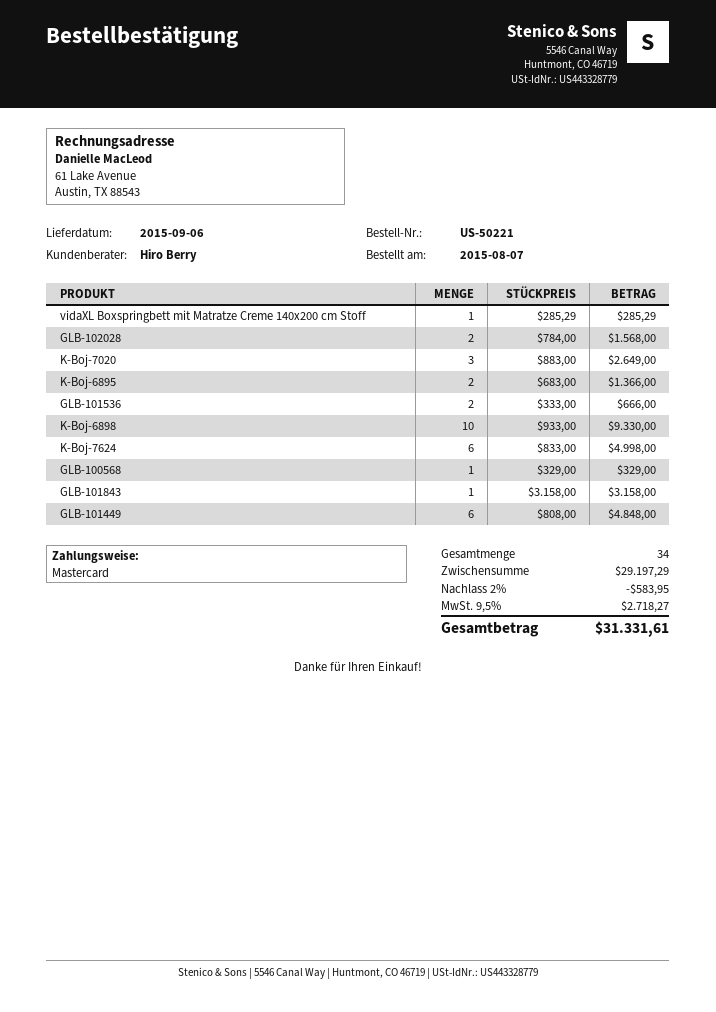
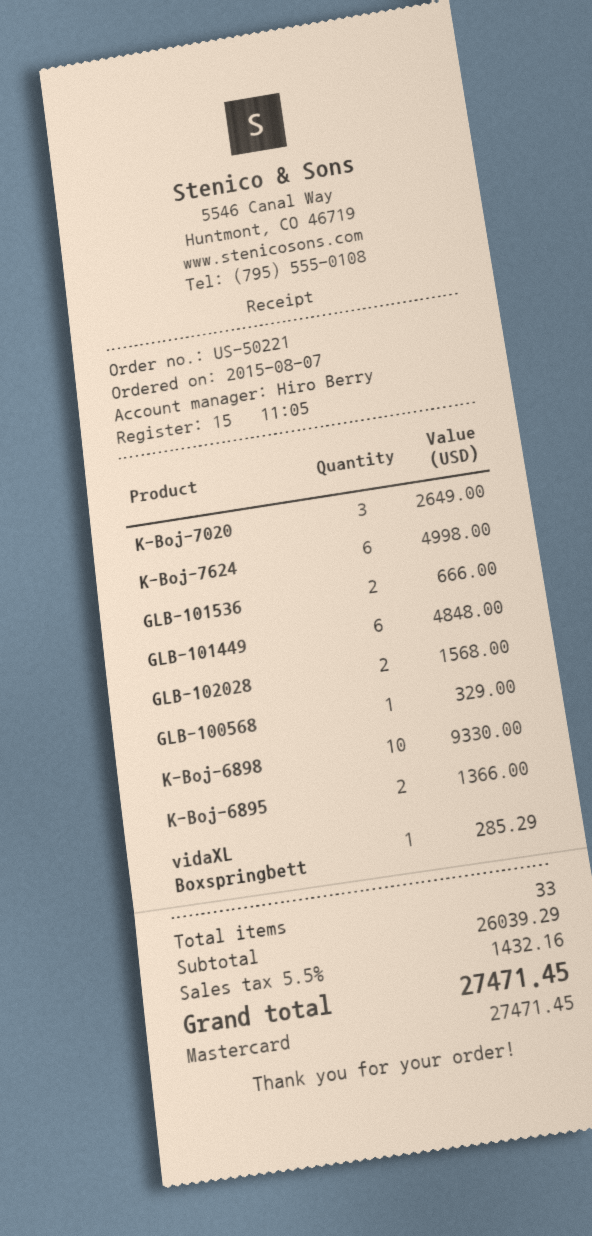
GLB-101843: 1 for 3158.00 -> none
total quantity: 34 -> 33
subtotal: 29197.29 -> 26039.29
discount: 2% = 583.95 -> none
tax: 9.5% = 2718.27 -> 5.5% = 1432.16
total: 31331.61 -> 27471.45

